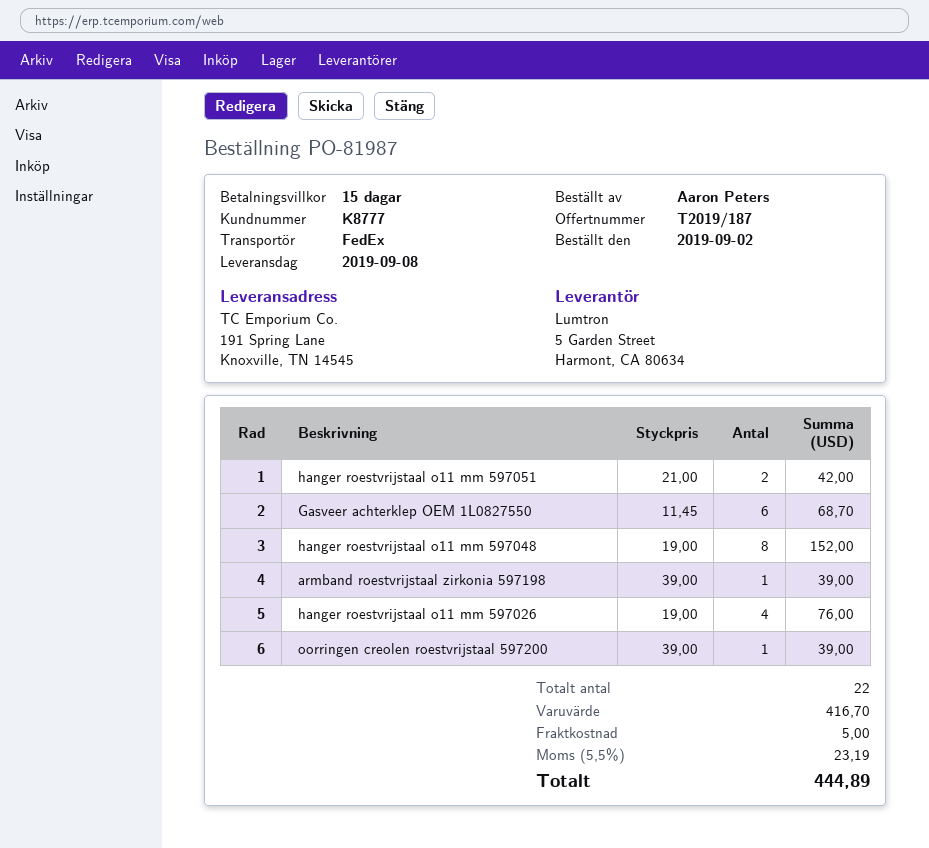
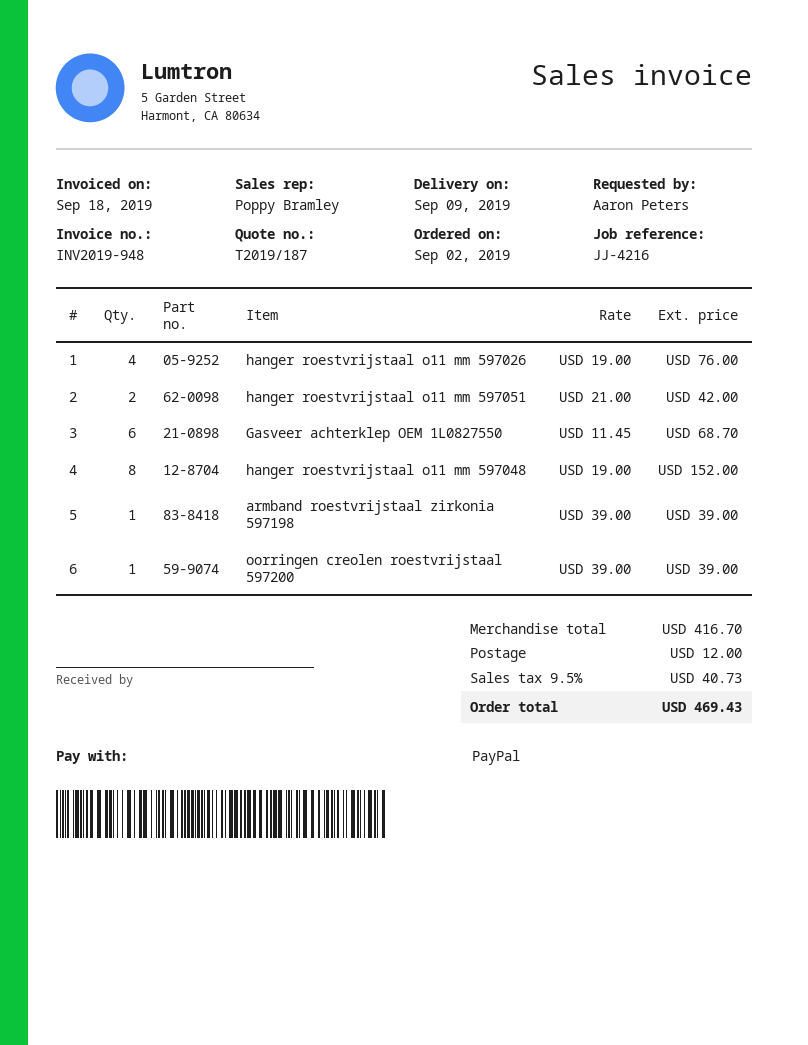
delivery date: 2019-09-08 -> 2019-09-09
shipping: 5.00 -> 12.00
tax: 5.5% = 23.19 -> 9.5% = 40.73
total: 444.89 -> 469.43

